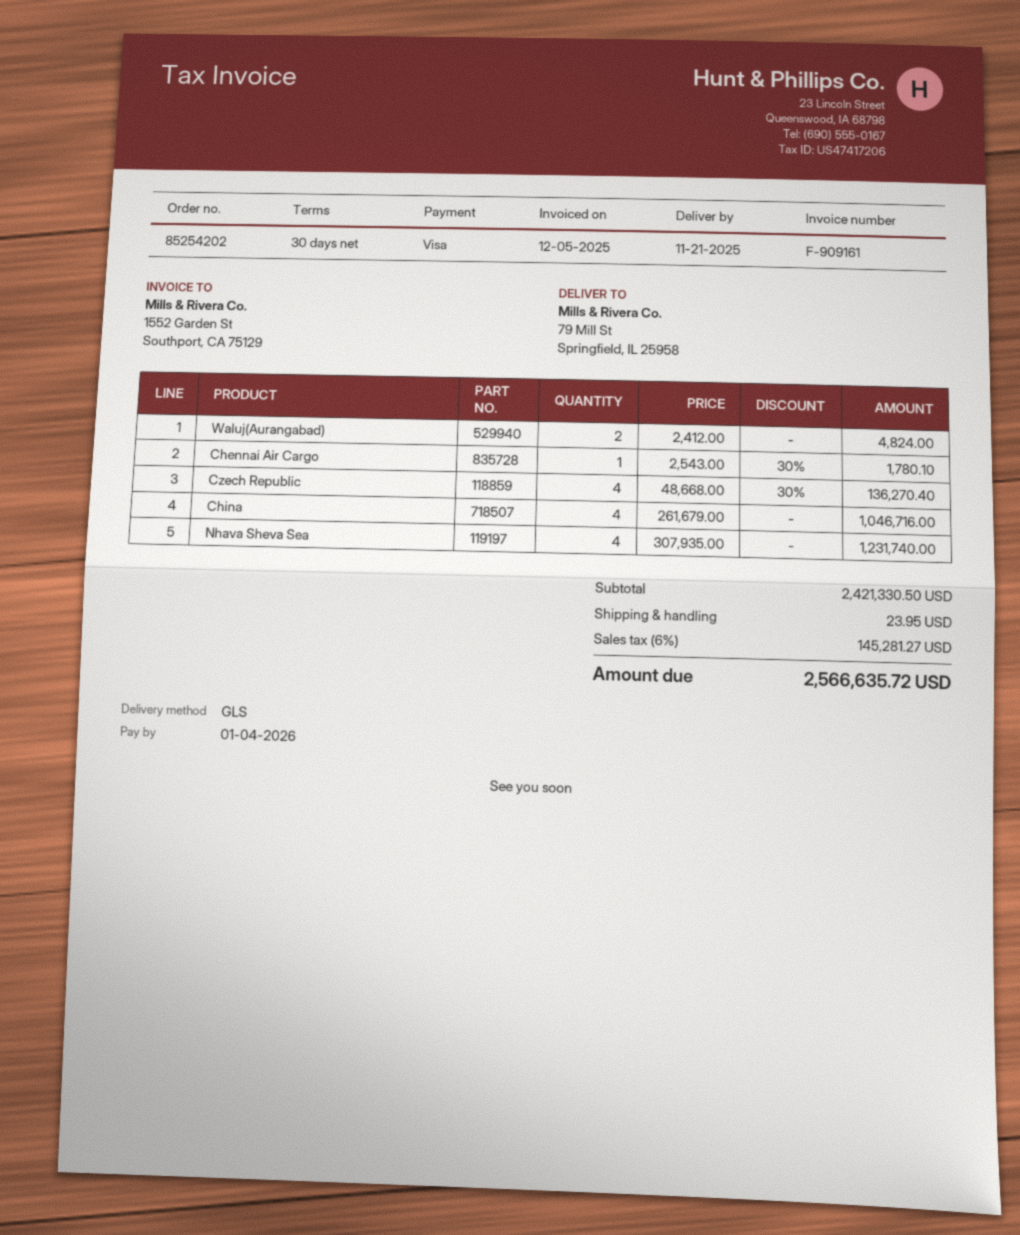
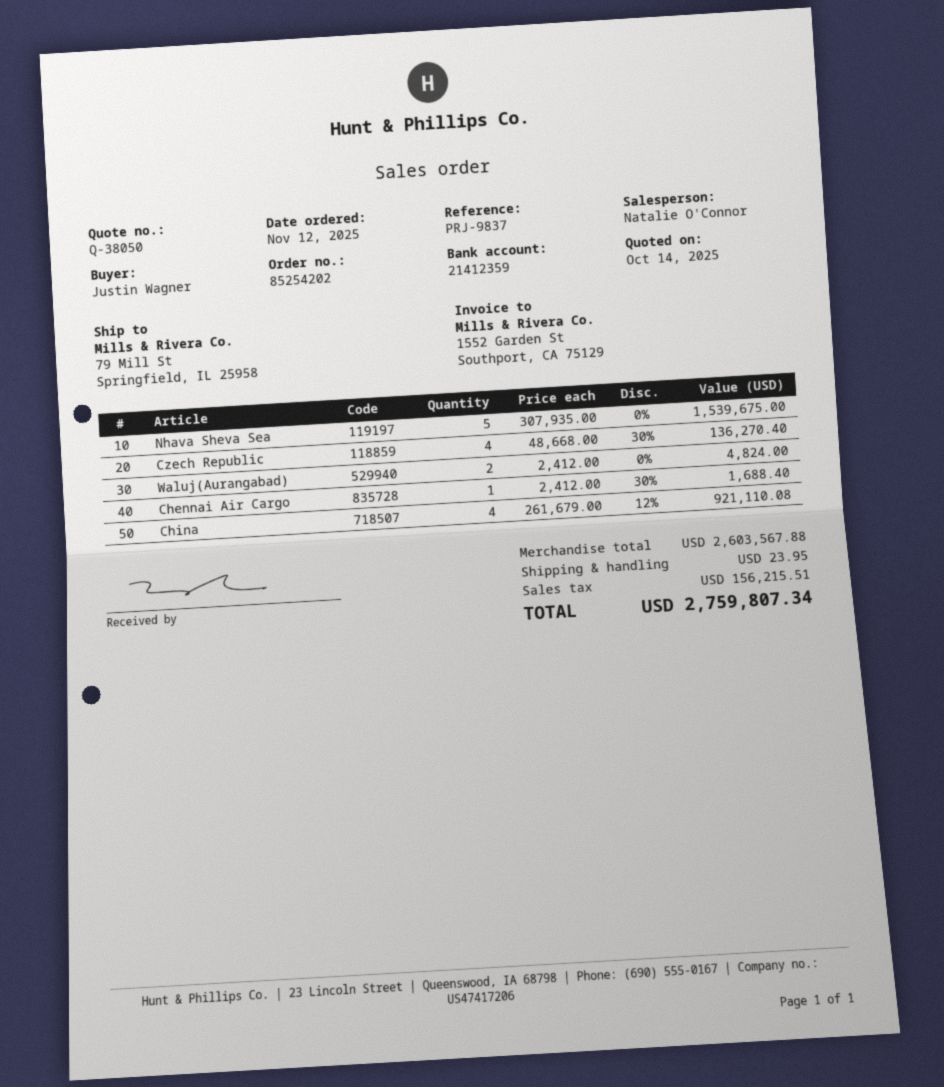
Chennai Air Cargo: 1 x 2543.00 - 30% = 1780.10 -> 1 x 2412.00 - 30% = 1688.40
China: 4 x 261679.00 = 1046716.00 -> 4 x 261679.00 - 12% = 921110.08
Nhava Sheva Sea: 4 x 307935.00 = 1231740.00 -> 5 x 307935.00 = 1539675.00
subtotal: 2421330.50 -> 2603567.88
tax: 145281.27 -> 156215.51
total: 2566635.72 -> 2759807.34

